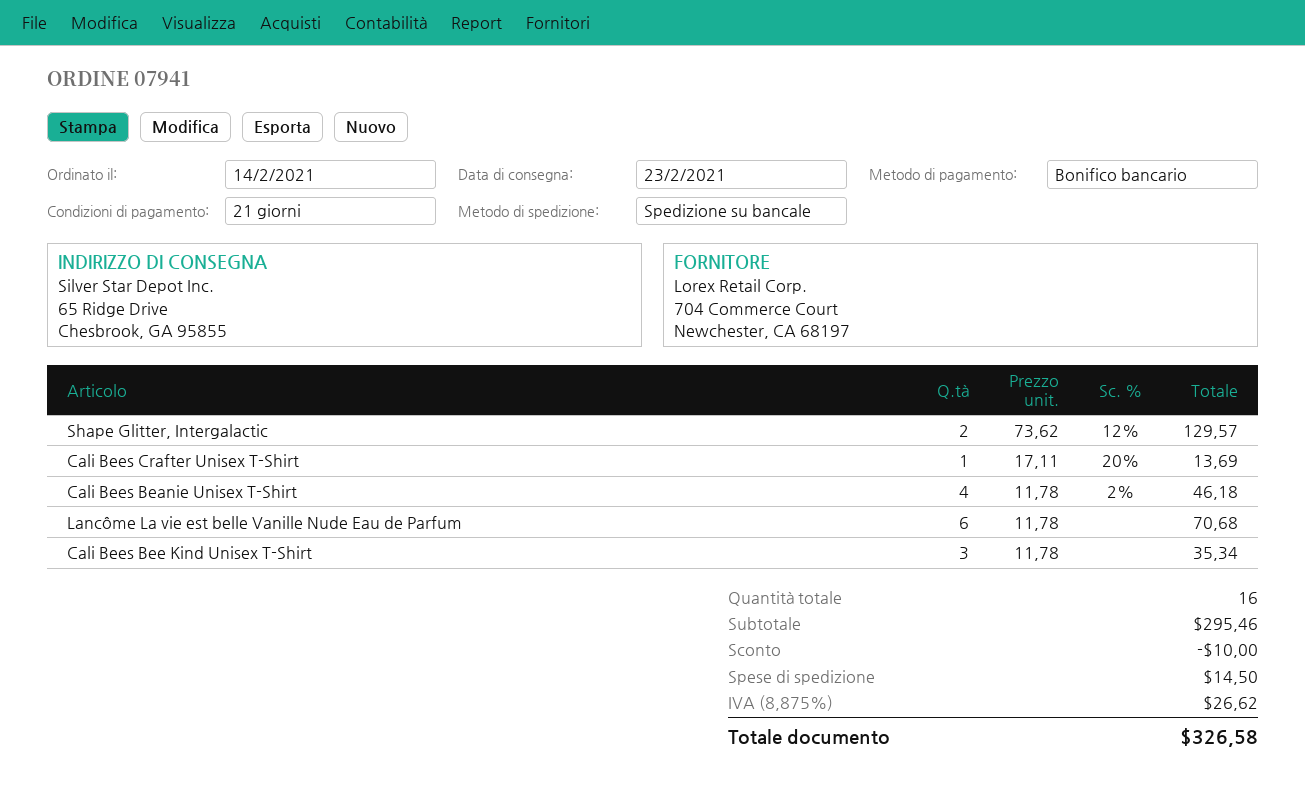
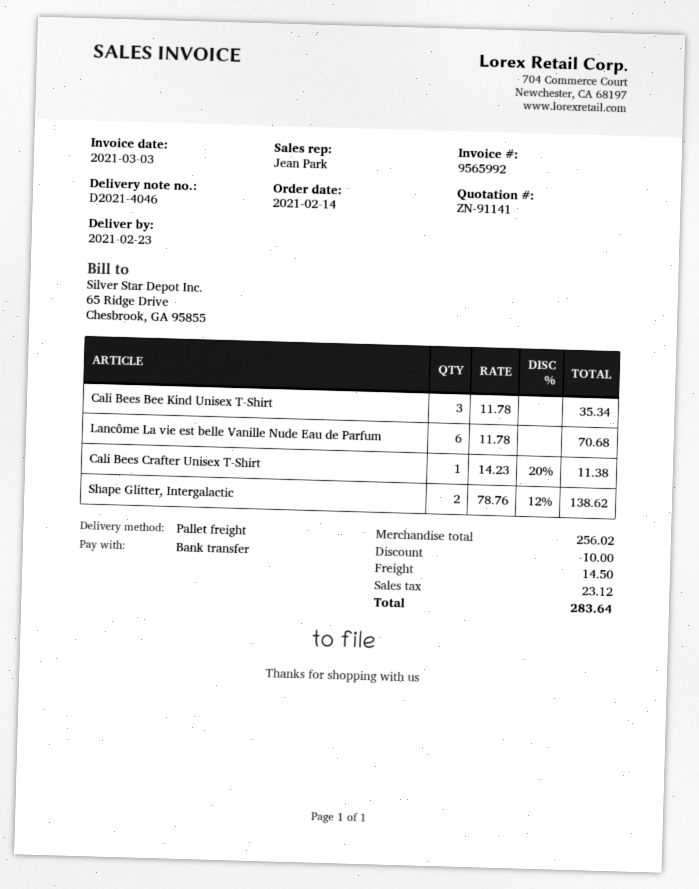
Shape Glitter, Intergalactic: 2 x 73.62 - 12% = 129.57 -> 2 x 78.76 - 12% = 138.62
Cali Bees Crafter Unisex T-Shirt: 1 x 17.11 - 20% = 13.69 -> 1 x 14.23 - 20% = 11.38
Cali Bees Beanie Unisex T-Shirt: 4 x 11.78 - 2% = 46.18 -> none
subtotal: 295.46 -> 256.02
tax: 26.62 -> 23.12
total: 326.58 -> 283.64

